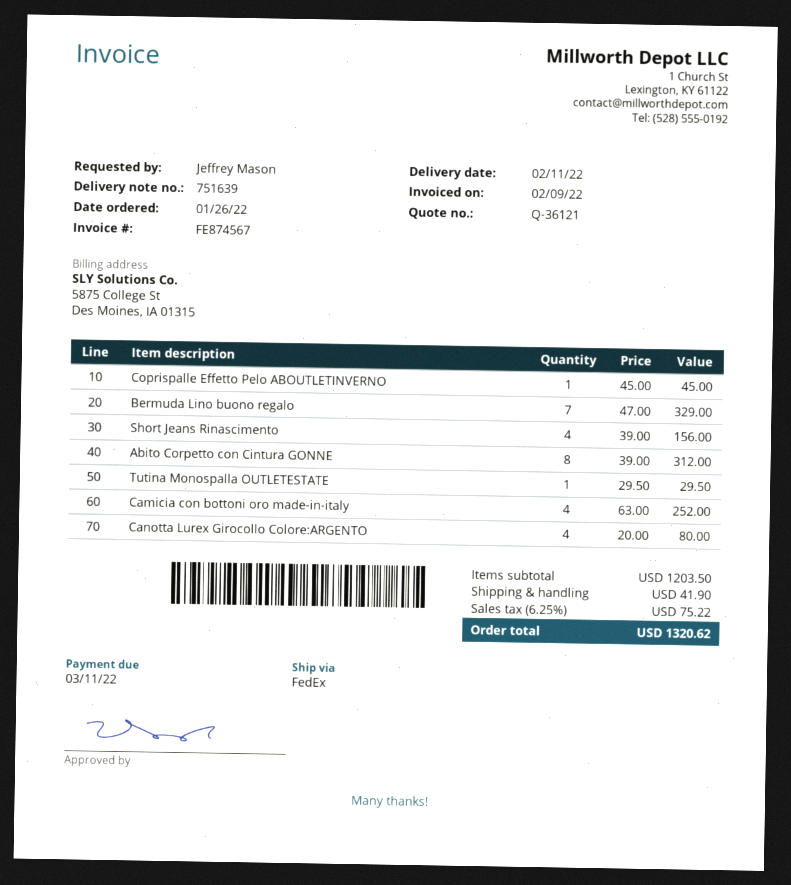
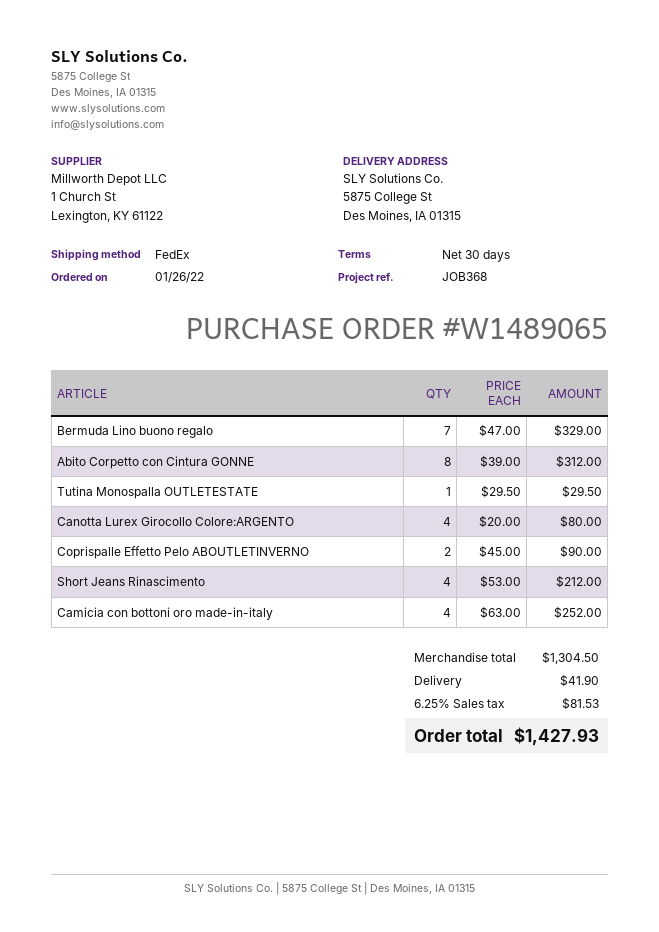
Coprispalle Effetto Pelo ABOUTLETINVERNO: 1 x 45.00 = 45.00 -> 2 x 45.00 = 90.00
Short Jeans Rinascimento: 4 x 39.00 = 156.00 -> 4 x 53.00 = 212.00
subtotal: 1203.50 -> 1304.50
tax: 6.25% = 75.22 -> 6.25% = 81.53
total: 1320.62 -> 1427.93

